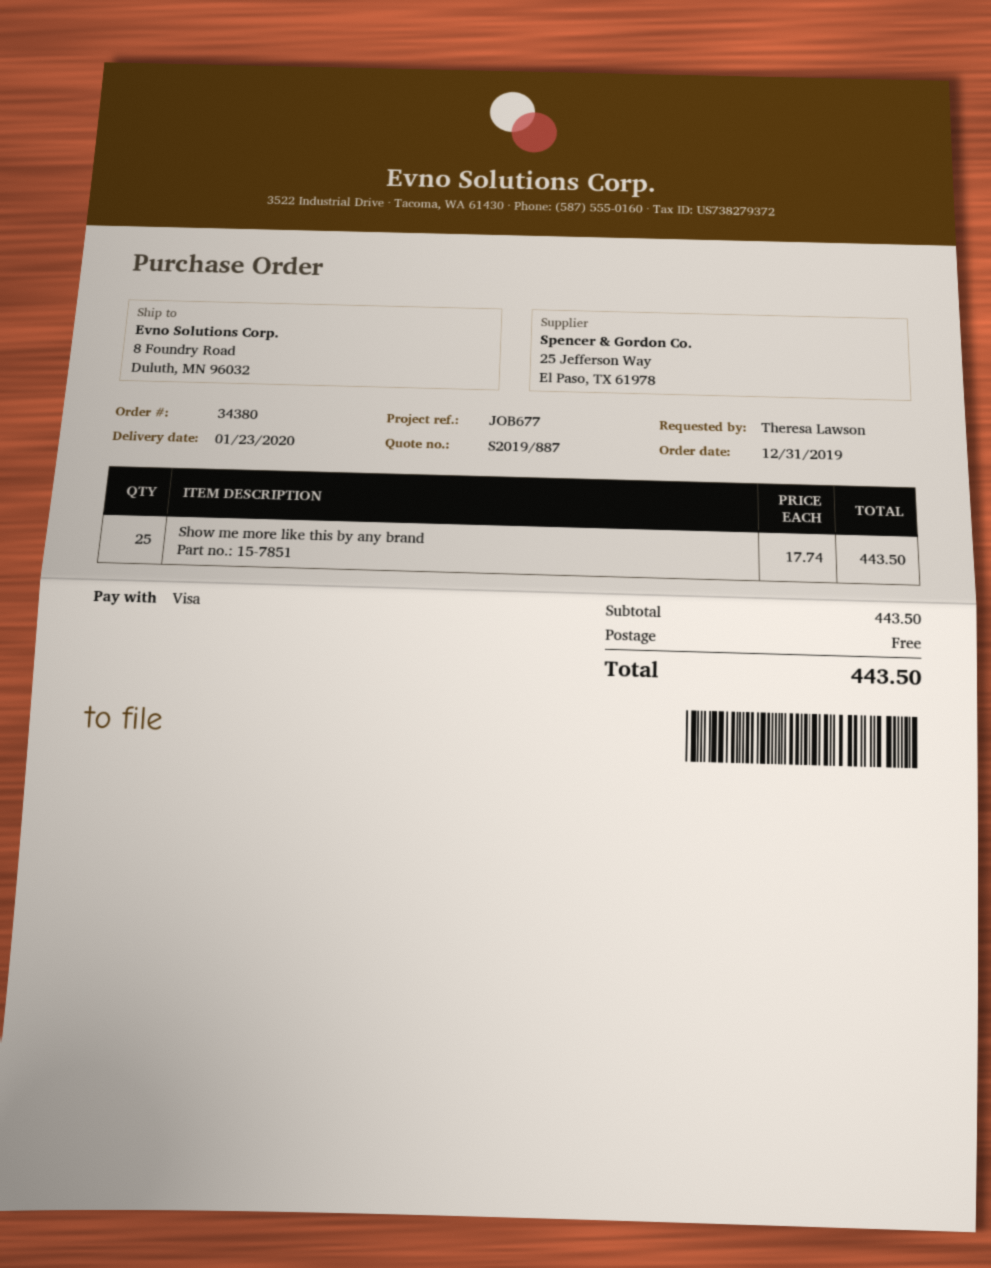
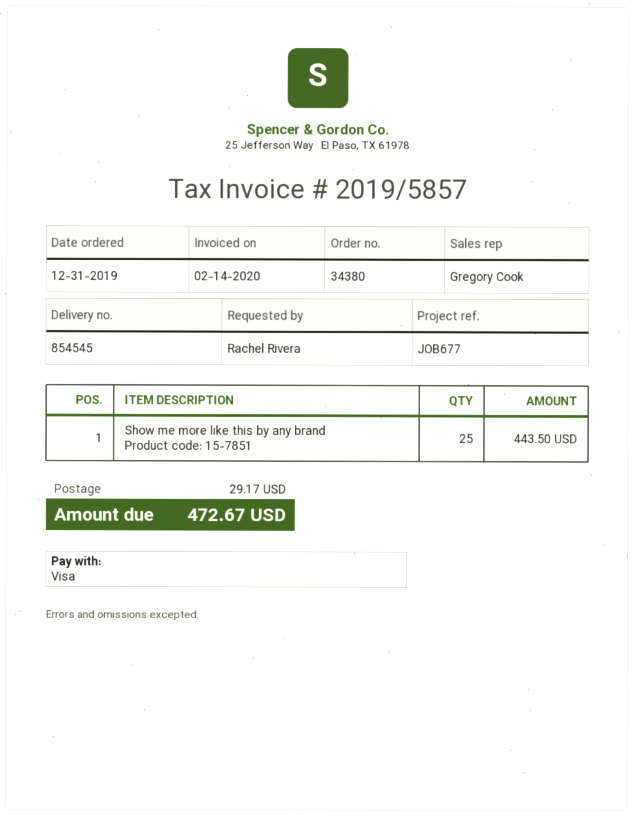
ordered by: Theresa Lawson -> Rachel Rivera
shipping: 0.00 -> 29.17
total: 443.50 -> 472.67

